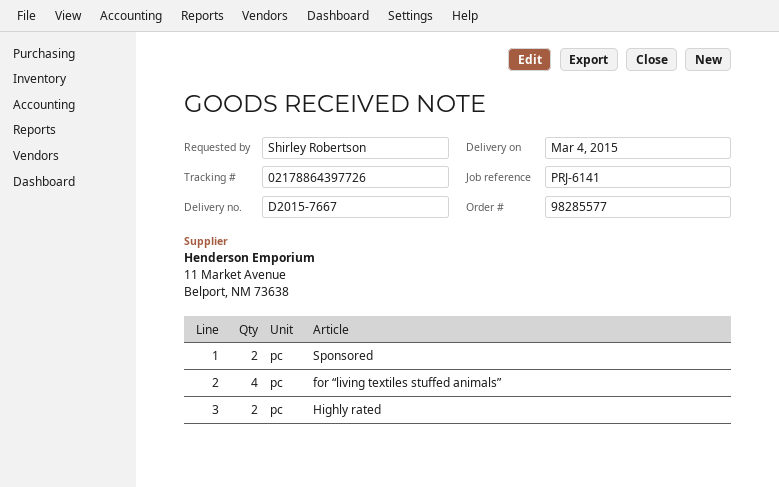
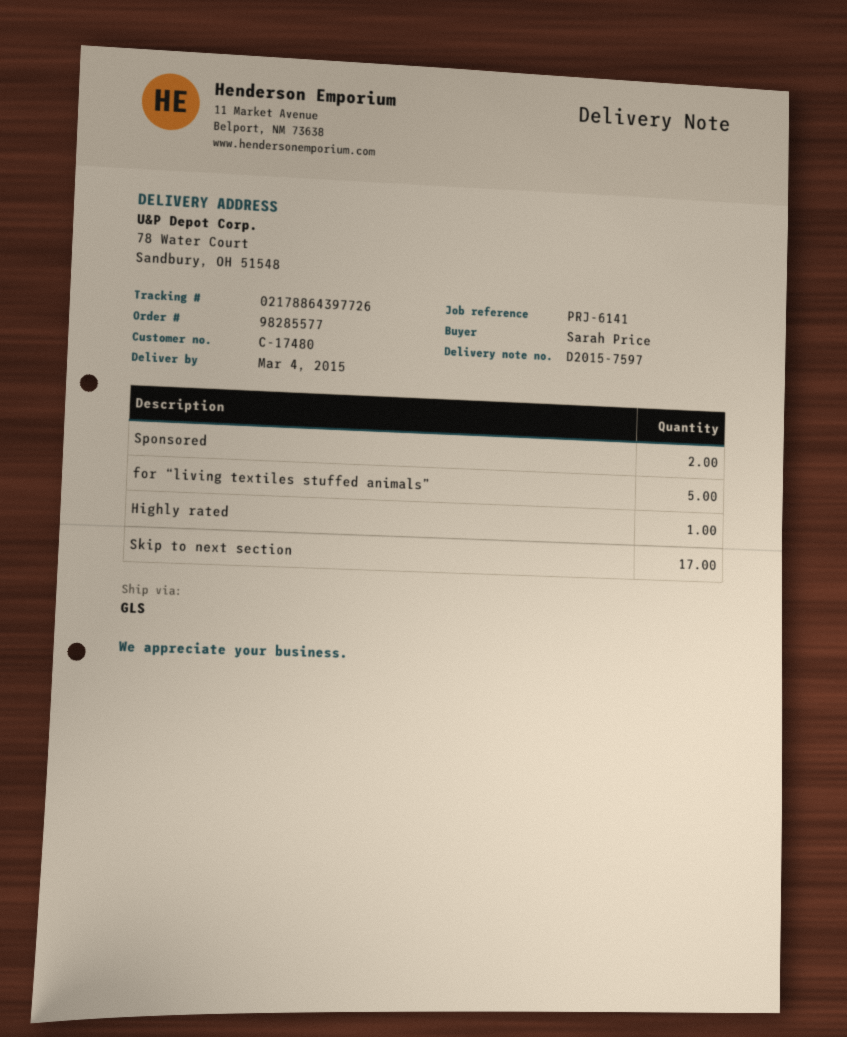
delivery note number: D2015-7667 -> D2015-7597
ordered by: Shirley Robertson -> Sarah Price
for “living textiles stuffed animals”: 4 -> 5
Highly rated: 2 -> 1
Skip to next section: none -> 17

